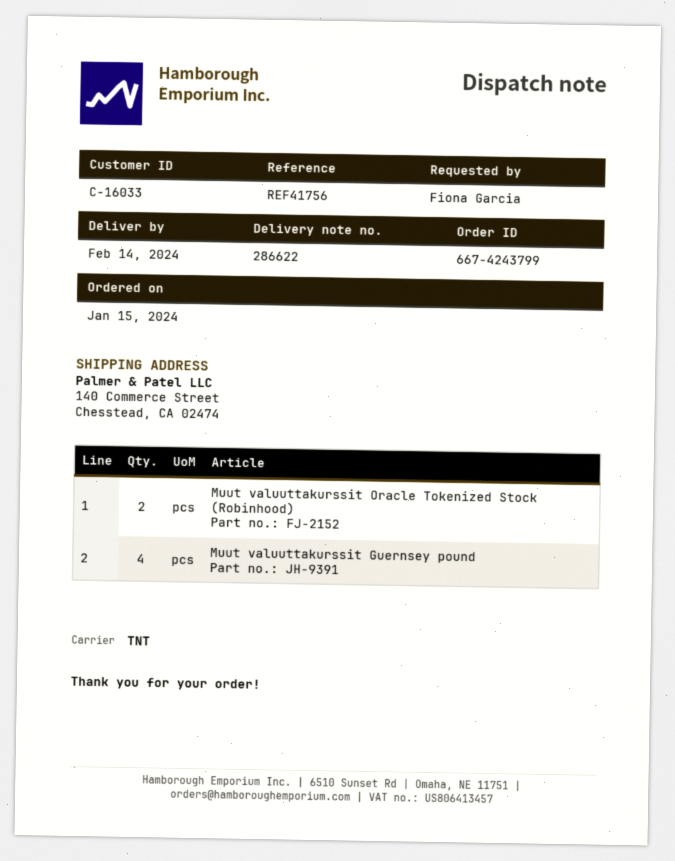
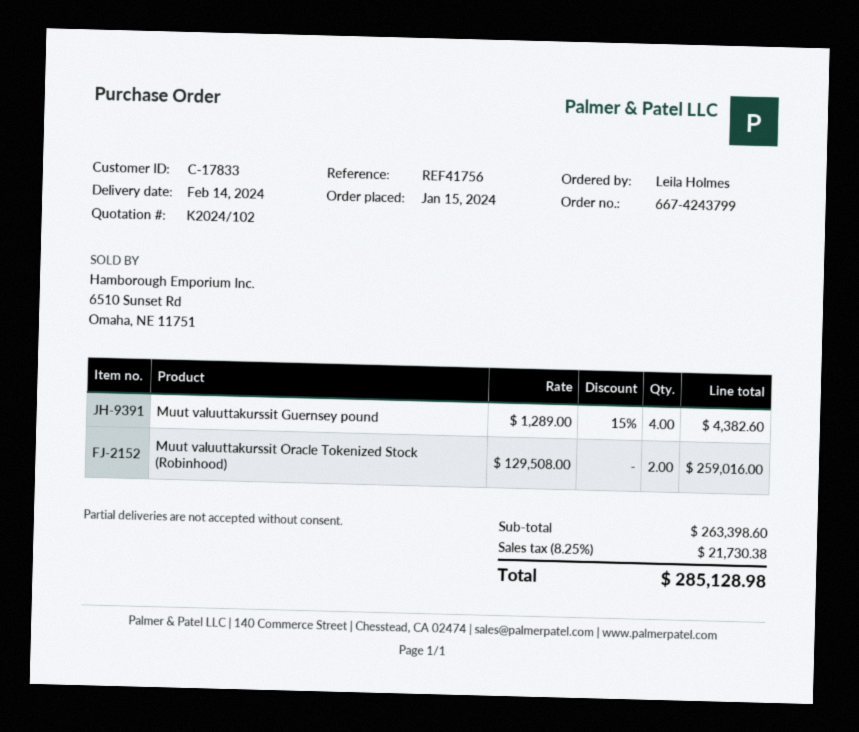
customer number: C-16033 -> C-17833
ordered by: Fiona Garcia -> Leila Holmes

